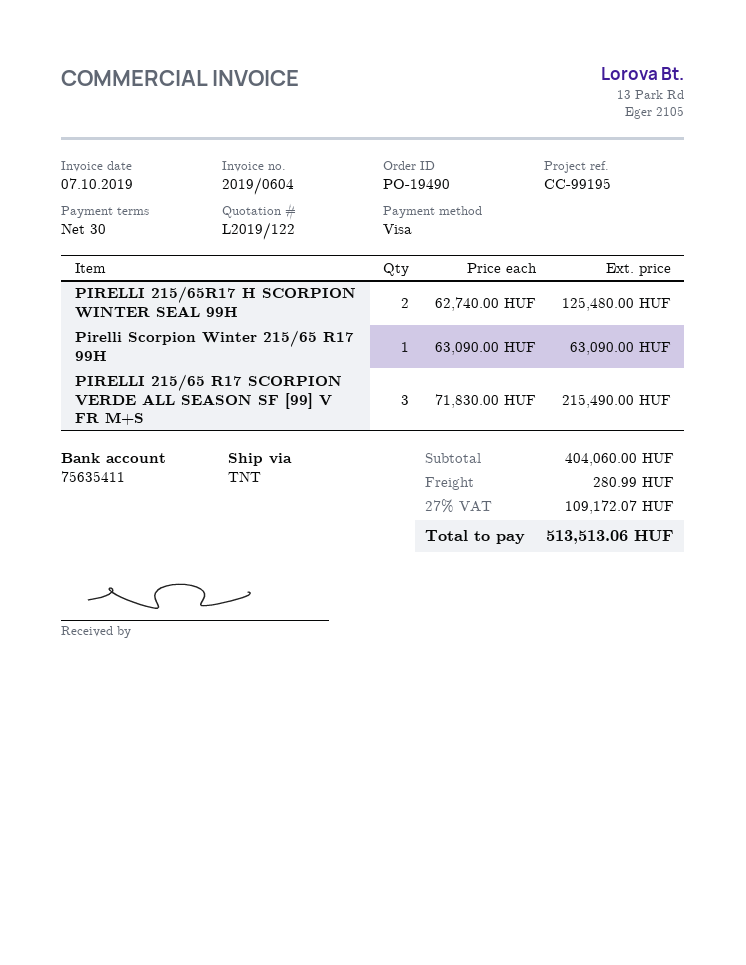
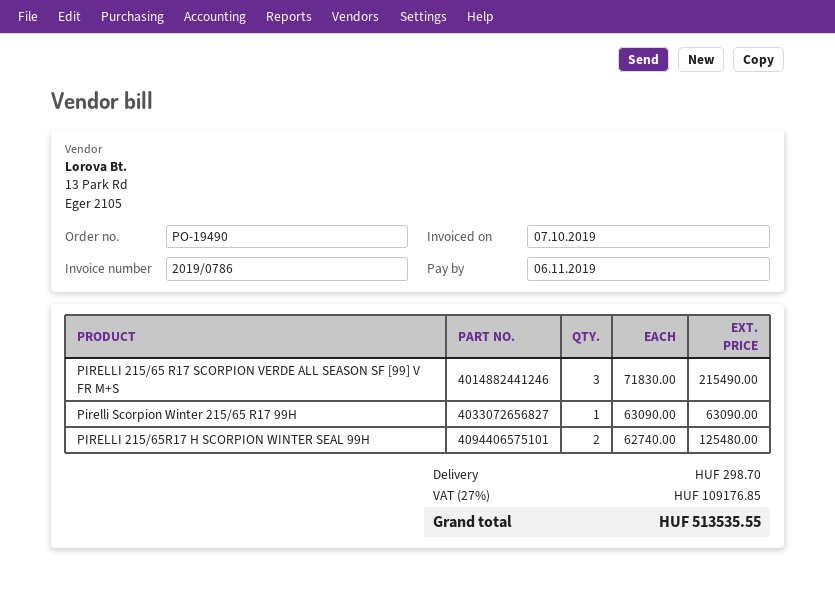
invoice number: 2019/0604 -> 2019/0786
shipping: 280.99 -> 298.70
tax: 27% = 109172.07 -> 27% = 109176.85
total: 513513.06 -> 513535.55

